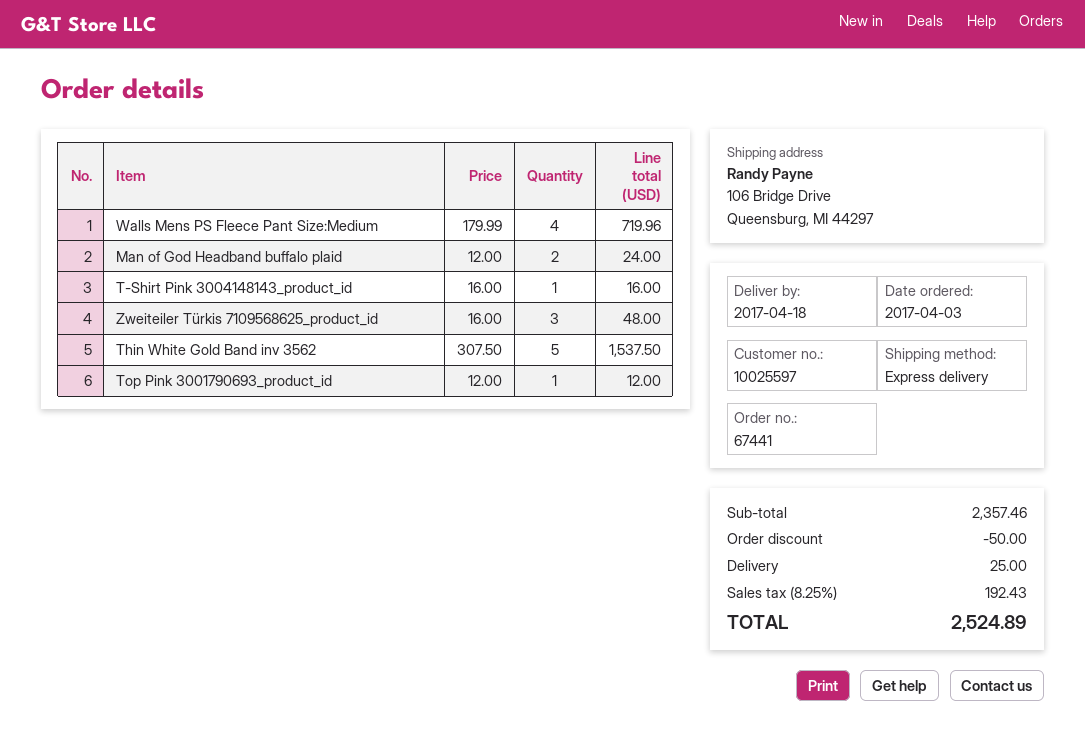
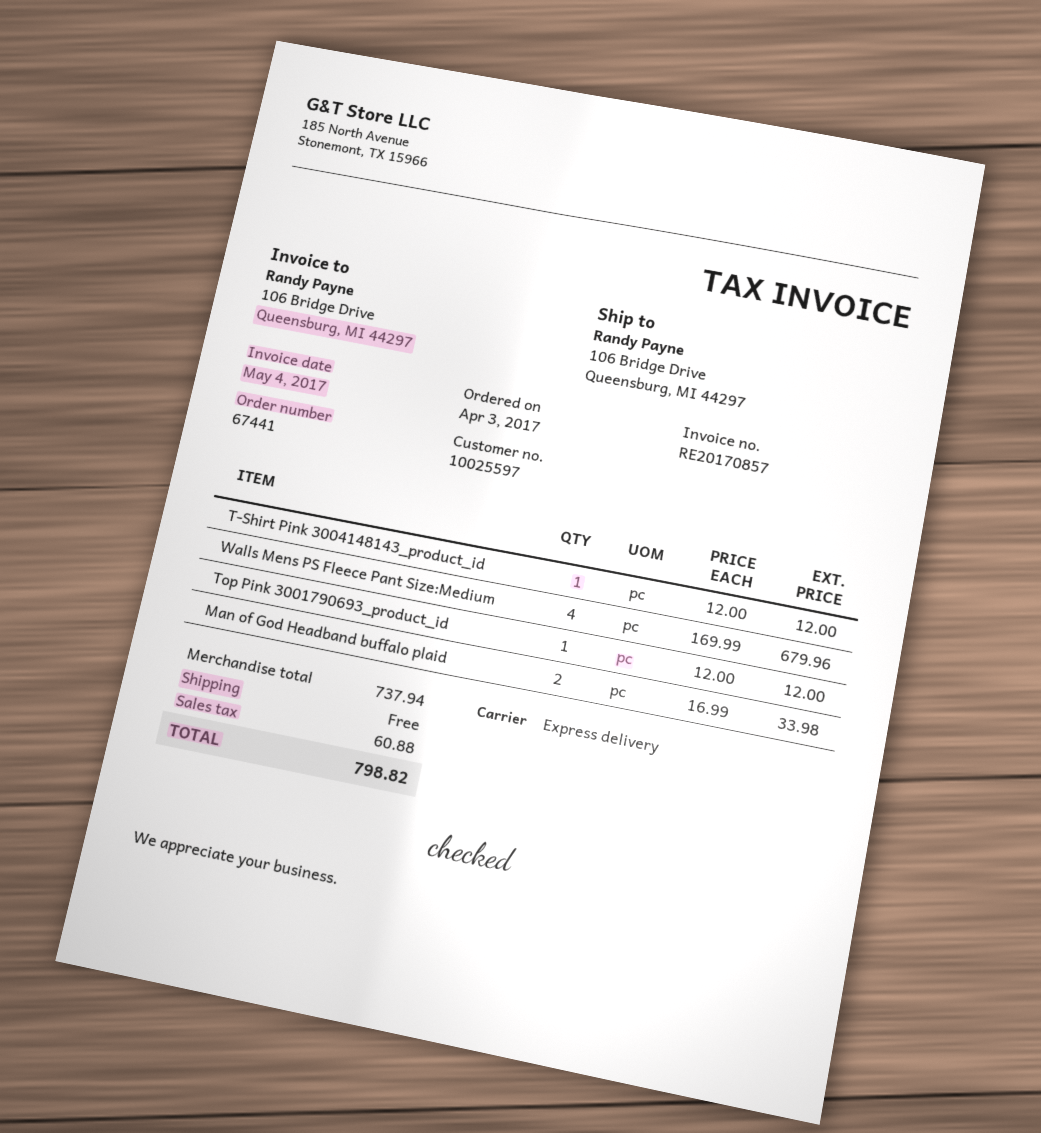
Walls Mens PS Fleece Pant Size:Medium: 4 x 179.99 = 719.96 -> 4 x 169.99 = 679.96
Man of God Headband buffalo plaid: 2 x 12.00 = 24.00 -> 2 x 16.99 = 33.98
T-Shirt Pink 3004148143_product_id: 1 x 16.00 = 16.00 -> 1 x 12.00 = 12.00
Zweiteiler Türkis 7109568625_product_id: 3 x 16.00 = 48.00 -> none
Thin White Gold Band inv 3562: 5 x 307.50 = 1537.50 -> none
subtotal: 2357.46 -> 737.94
discount: 50.00 -> none
shipping: 25.00 -> 0.00
tax: 192.43 -> 60.88
total: 2524.89 -> 798.82

